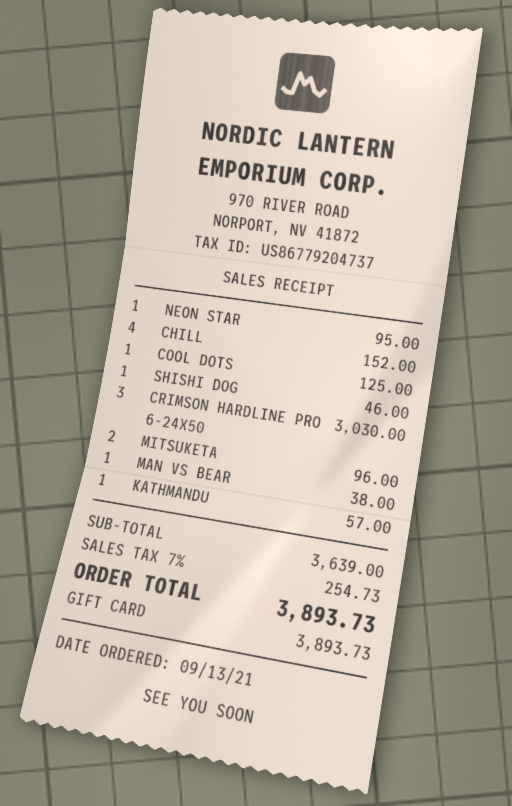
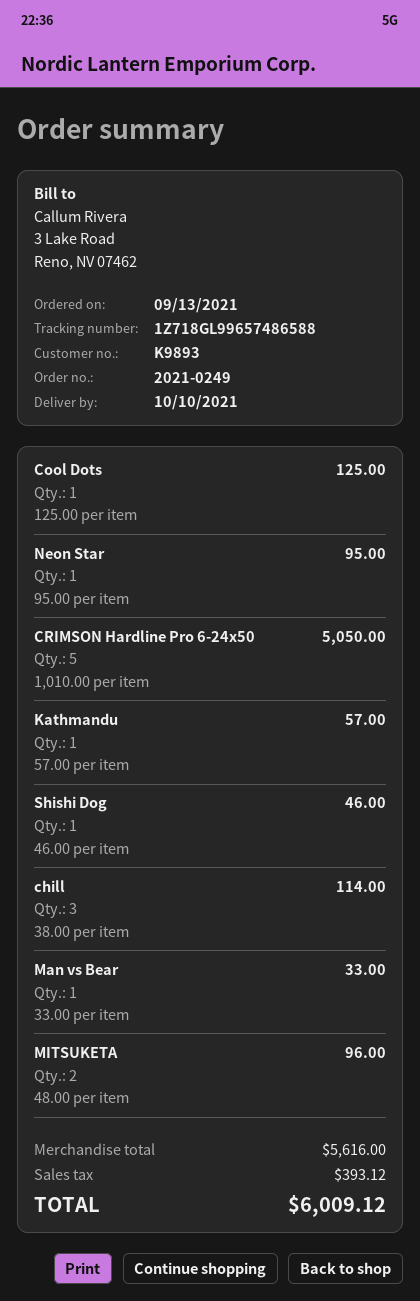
CHILL: 4 for 152.00 -> 3 for 114.00
CRIMSON HARDLINE PRO 6-24X50: 3 for 3030.00 -> 5 for 5050.00
MAN VS BEAR: 1 for 38.00 -> 1 for 33.00
subtotal: 3639.00 -> 5616.00
tax: 254.73 -> 393.12
total: 3893.73 -> 6009.12

